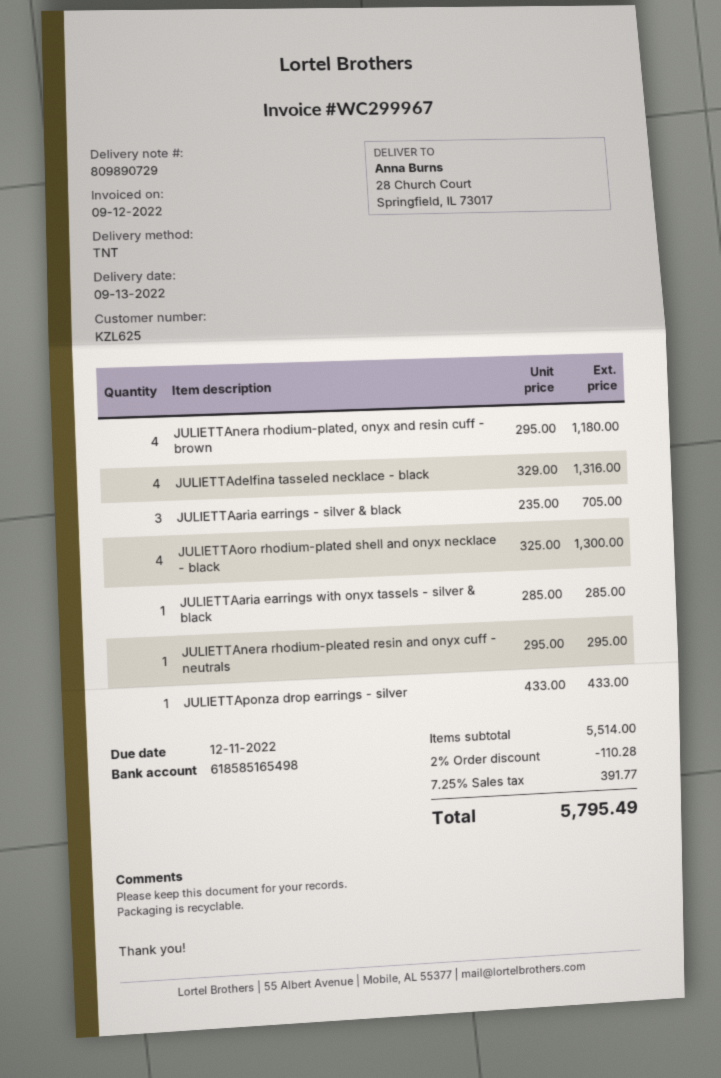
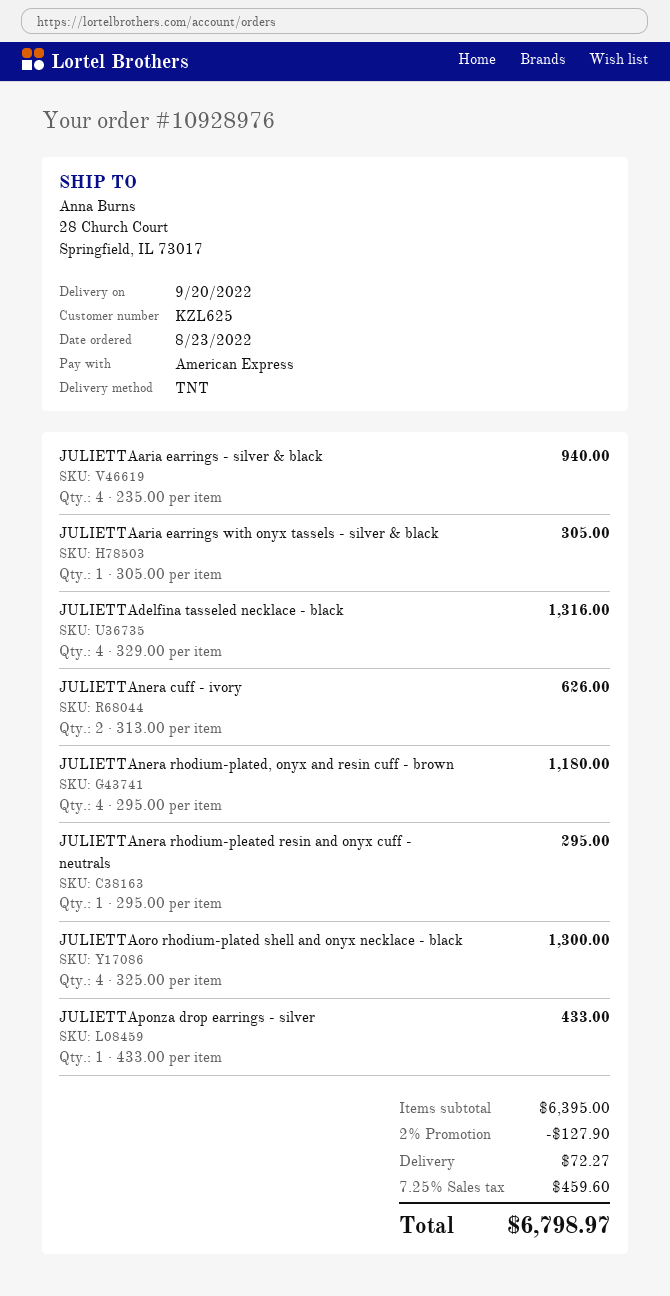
delivery date: 2022-09-13 -> 2022-09-20
JULIETTAaria earrings - silver & black: 3 x 235.00 = 705.00 -> 4 x 235.00 = 940.00
JULIETTAaria earrings with onyx tassels - silver & black: 1 x 285.00 = 285.00 -> 1 x 305.00 = 305.00
JULIETTAnera cuff - ivory: none -> 2 x 313.00 = 626.00
subtotal: 5514.00 -> 6395.00
discount: 2% = 110.28 -> 2% = 127.90
shipping: none -> 72.27
tax: 7.25% = 391.77 -> 7.25% = 459.60
total: 5795.49 -> 6798.97

